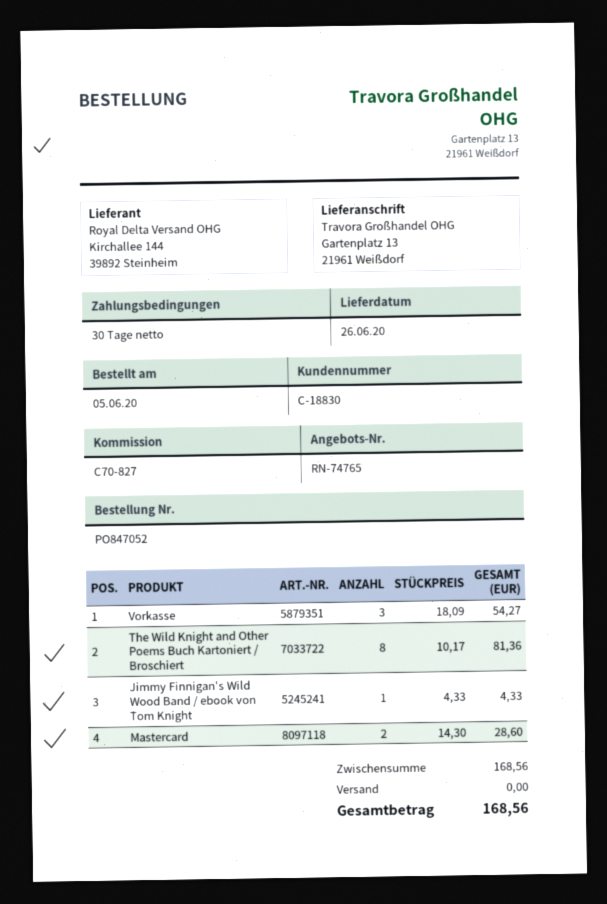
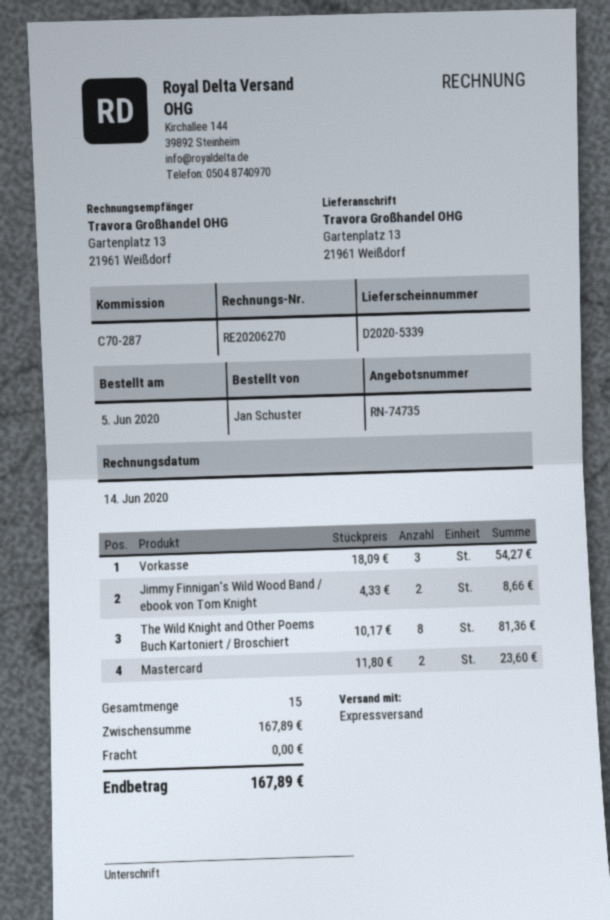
quote number: RN-74765 -> RN-74735
reference: C70-827 -> C70-287
Jimmy Finnigan's Wild Wood Band / ebook von Tom Knight: 1 x 4.33 = 4.33 -> 2 x 4.33 = 8.66
Mastercard: 2 x 14.30 = 28.60 -> 2 x 11.80 = 23.60
subtotal: 168.56 -> 167.89
total: 168.56 -> 167.89

